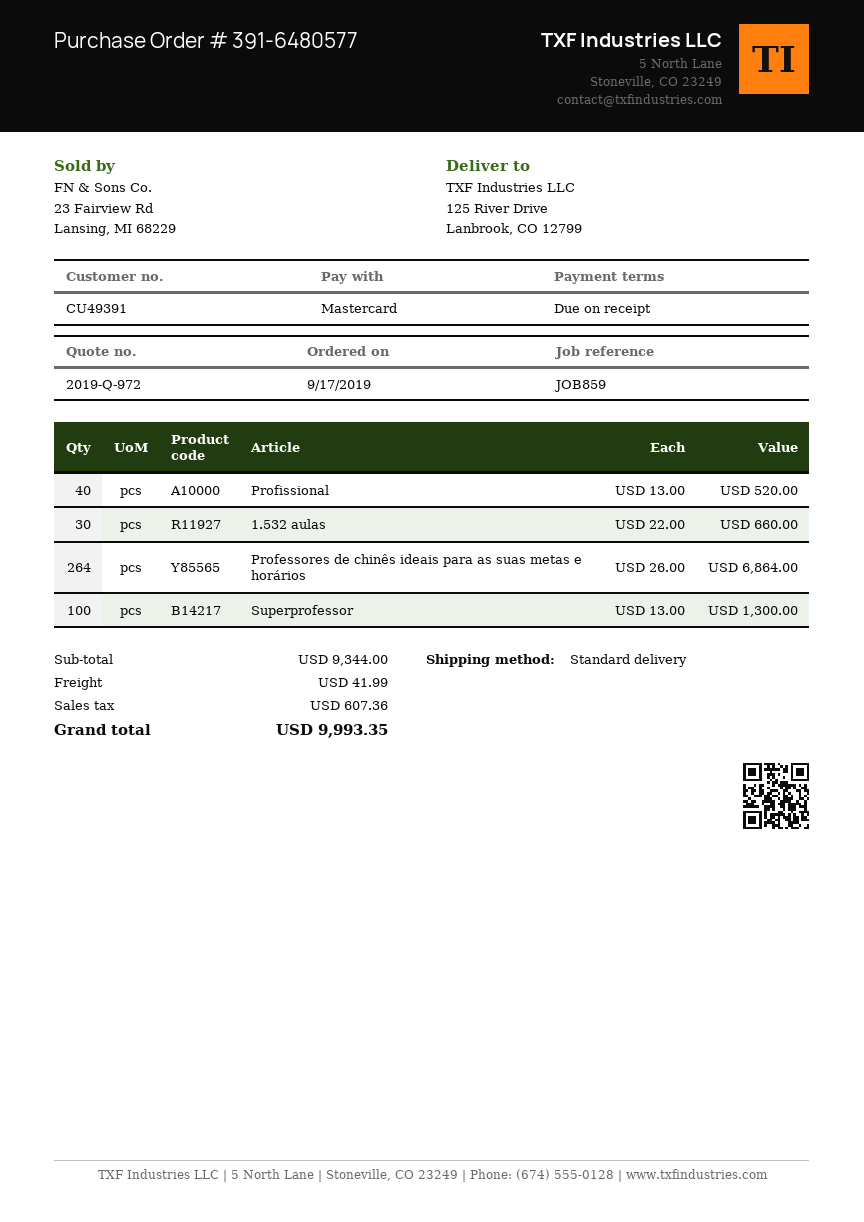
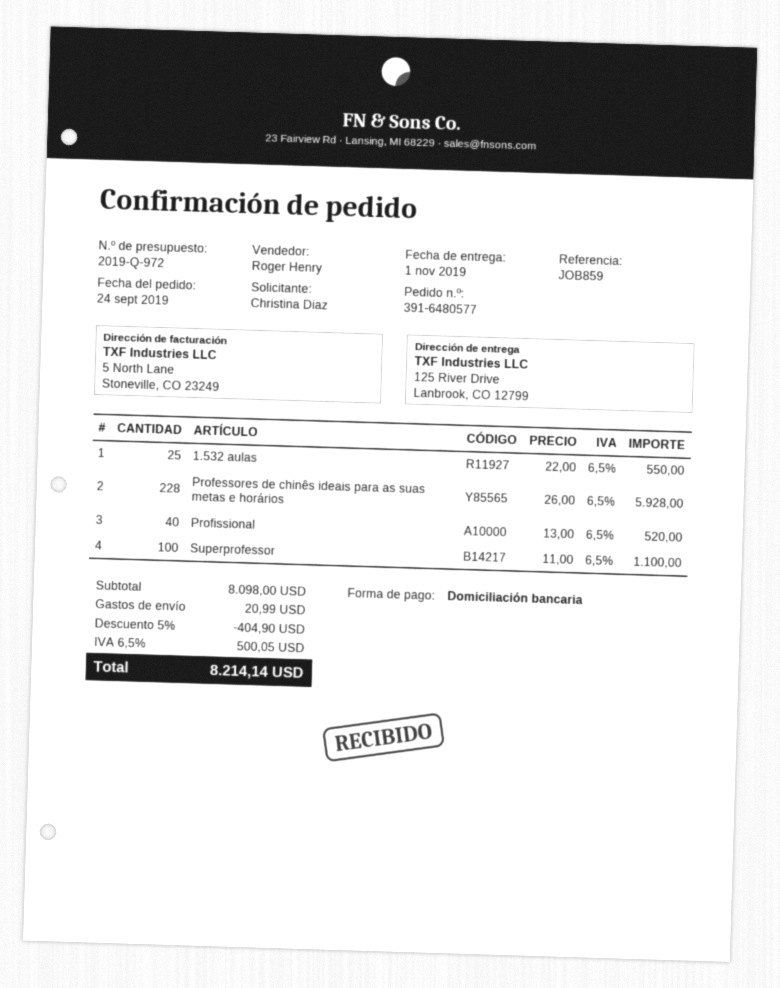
order date: 2019-09-17 -> 2019-09-24
payment method: Mastercard -> direct debit
1.532 aulas: 30 x 22.00 = 660.00 -> 25 x 22.00 = 550.00
Professores de chinês ideais para as suas metas e horários: 264 x 26.00 = 6864.00 -> 228 x 26.00 = 5928.00
Superprofessor: 100 x 13.00 = 1300.00 -> 100 x 11.00 = 1100.00
subtotal: 9344.00 -> 8098.00
discount: none -> 5% = 404.90
shipping: 41.99 -> 20.99
tax: 607.36 -> 500.05
total: 9993.35 -> 8214.14

